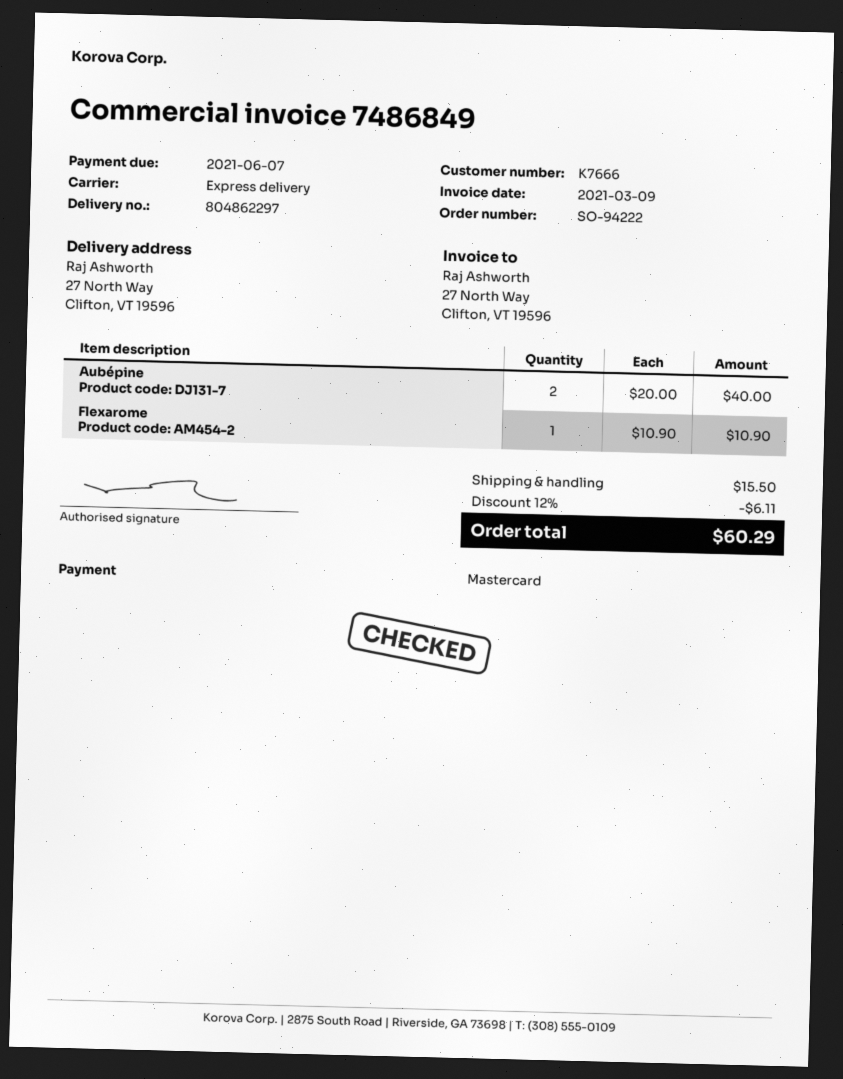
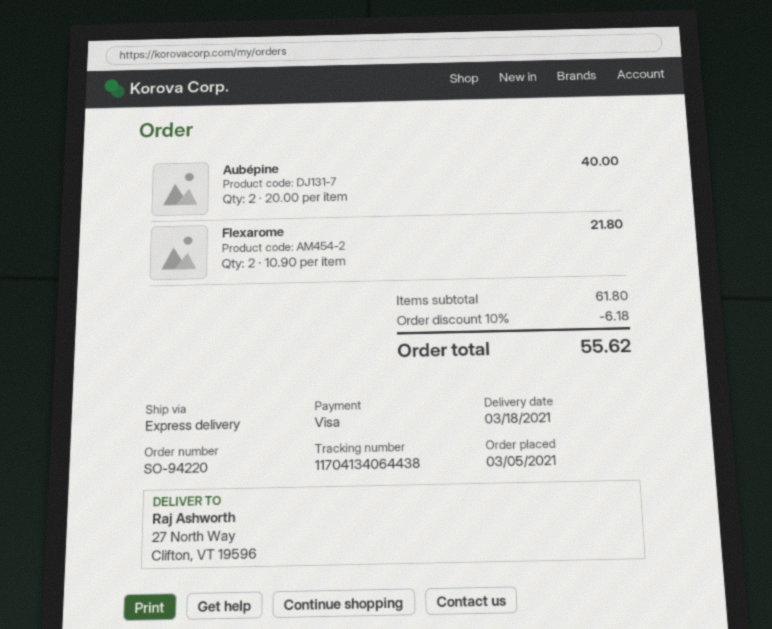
order number: SO-94222 -> SO-94220
payment method: Mastercard -> Visa
Flexarome: 1 x 10.90 = 10.90 -> 2 x 10.90 = 21.80
discount: 12% = 6.11 -> 10% = 6.18
shipping: 15.50 -> none
total: 60.29 -> 55.62

